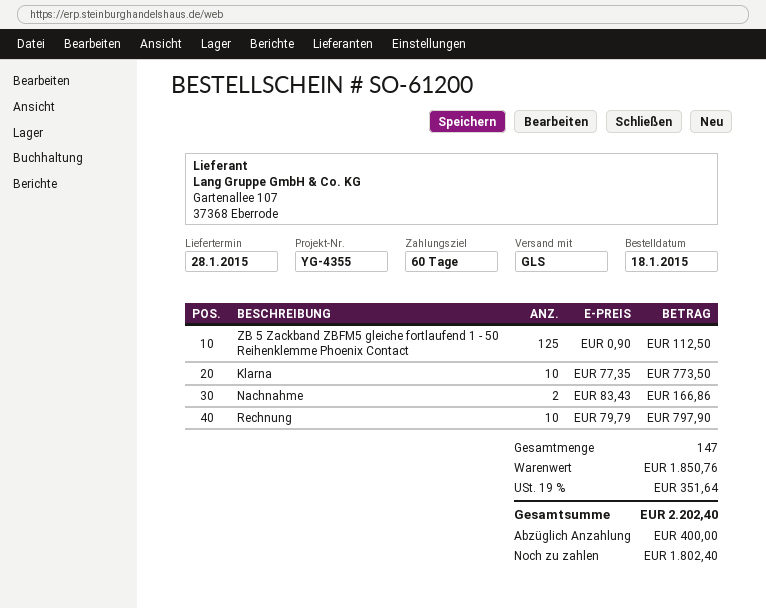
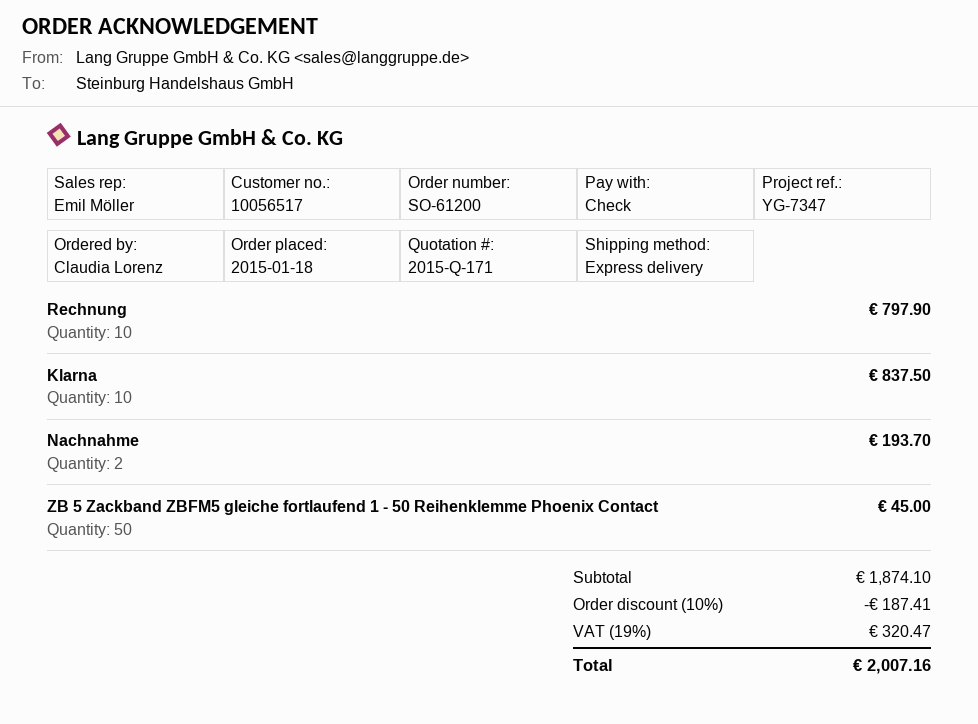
reference: YG-4355 -> YG-7347
shipping method: GLS -> express
ZB 5 Zackband ZBFM5 gleiche fortlaufend 1 - 50 Reihenklemme Phoenix Contact: 125 for 112.50 -> 50 for 45.00
Klarna: 10 for 773.50 -> 10 for 837.50
Nachnahme: 2 for 166.86 -> 2 for 193.70
subtotal: 1850.76 -> 1874.10
discount: none -> 10% = 187.41
tax: 19% = 351.64 -> 19% = 320.47
total: 2202.40 -> 2007.16

